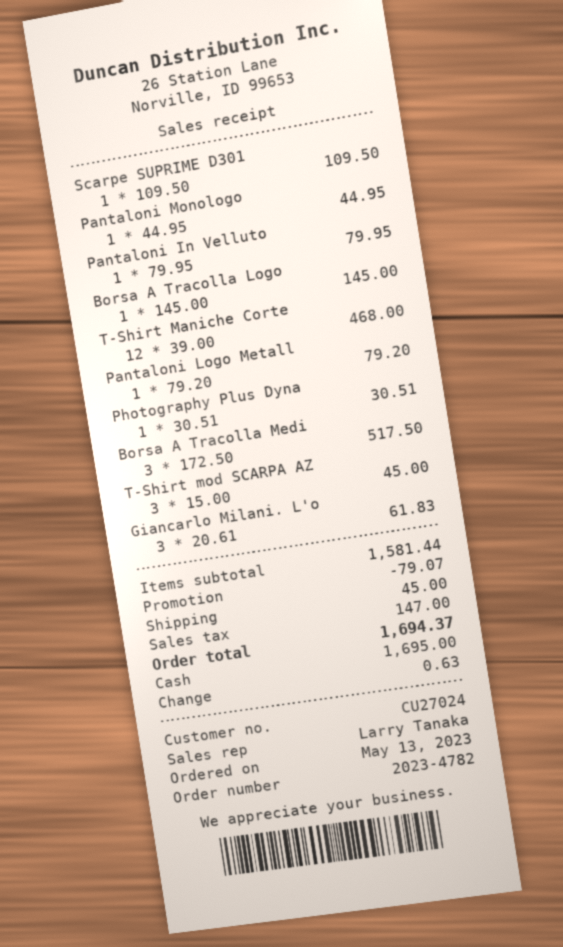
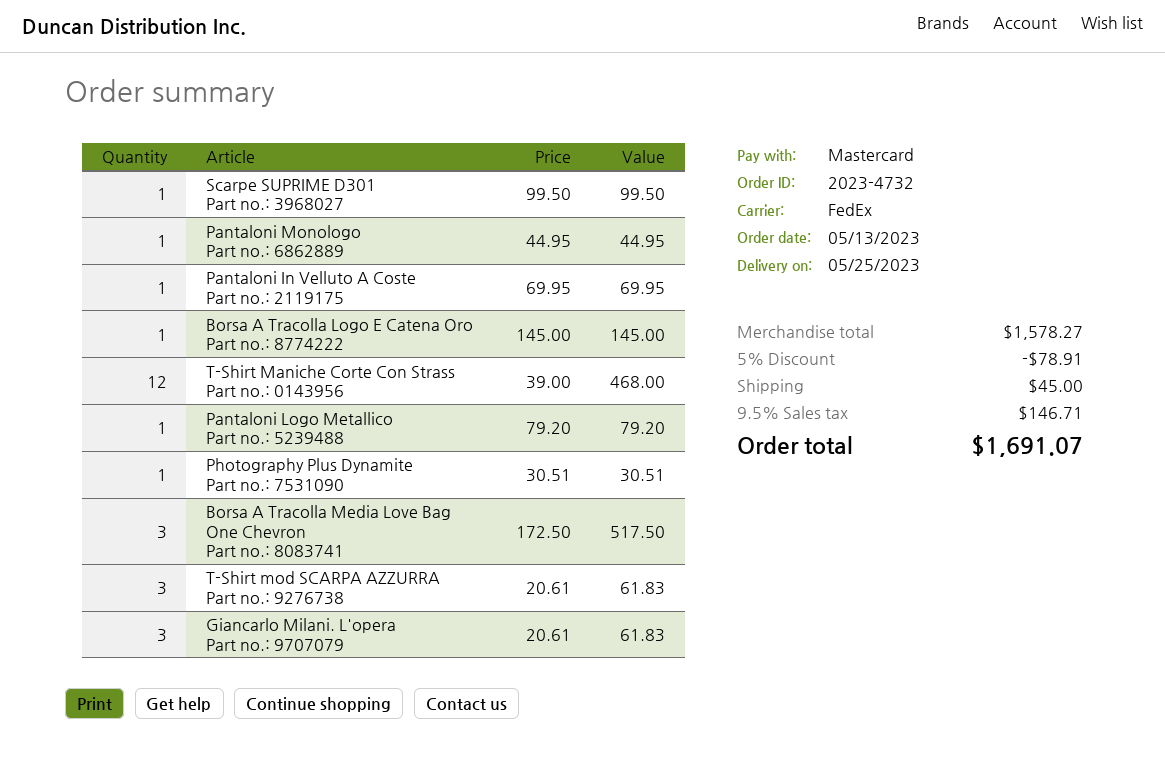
order number: 2023-4782 -> 2023-4732
payment method: cash -> Mastercard
Scarpe SUPRIME D301: 1 x 109.50 = 109.50 -> 1 x 99.50 = 99.50
Pantaloni In Velluto: 1 x 79.95 = 79.95 -> 1 x 69.95 = 69.95
T-Shirt mod SCARPA AZ: 3 x 15.00 = 45.00 -> 3 x 20.61 = 61.83
subtotal: 1581.44 -> 1578.27
discount: 79.07 -> 78.91
tax: 147.00 -> 146.71
total: 1694.37 -> 1691.07

